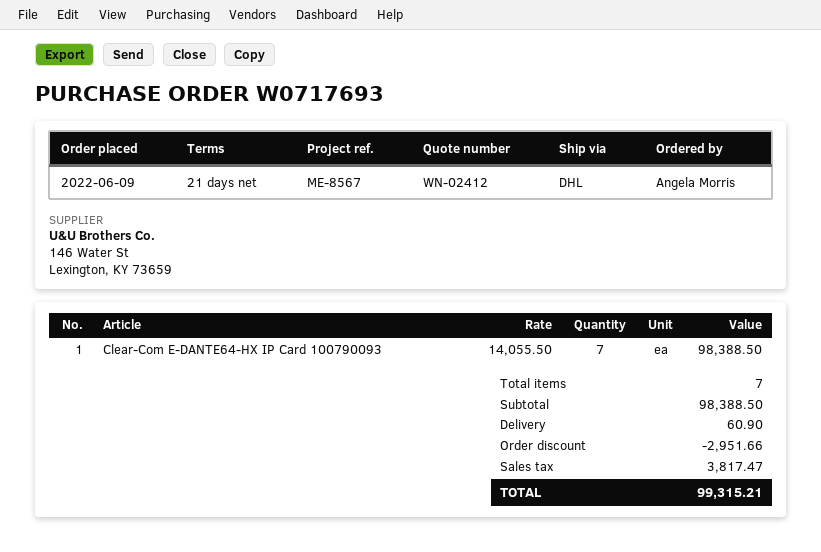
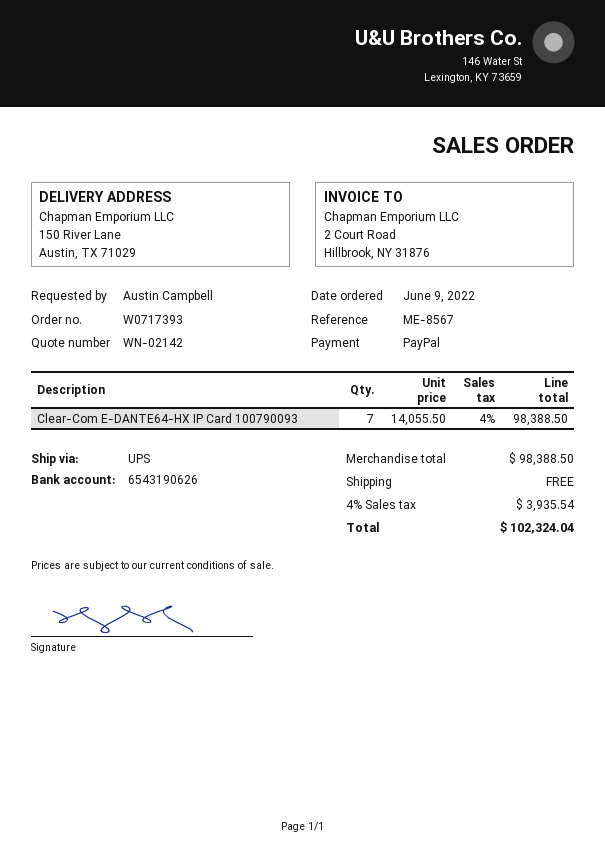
quote number: WN-02412 -> WN-02142
order number: W0717693 -> W0717393
ordered by: Angela Morris -> Austin Campbell
shipping method: DHL -> UPS
discount: 2951.66 -> none
shipping: 60.90 -> 0.00
tax: 3817.47 -> 3935.54
total: 99315.21 -> 102324.04

